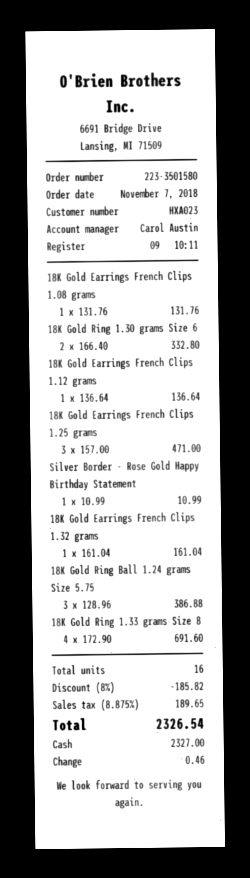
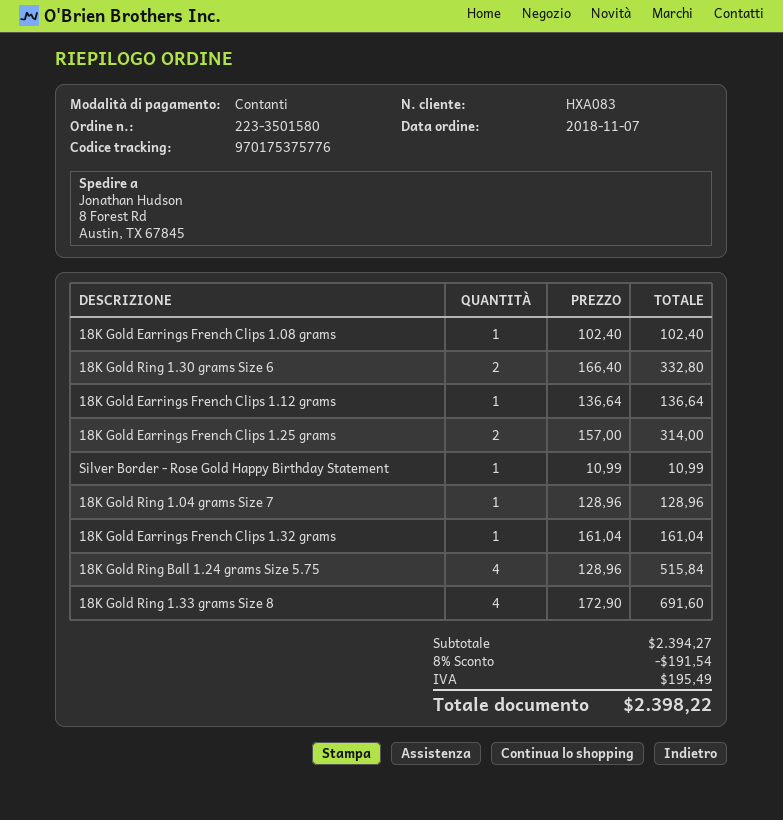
customer number: HXA023 -> HXA083
18K Gold Earrings French Clips 1.08 grams: 1 x 131.76 = 131.76 -> 1 x 102.40 = 102.40
18K Gold Earrings French Clips 1.25 grams: 3 x 157.00 = 471.00 -> 2 x 157.00 = 314.00
18K Gold Ring Ball 1.24 grams Size 5.75: 3 x 128.96 = 386.88 -> 4 x 128.96 = 515.84
18K Gold Ring 1.04 grams Size 7: none -> 1 x 128.96 = 128.96
discount: 8% = 185.82 -> 8% = 191.54
tax: 189.65 -> 195.49
total: 2326.54 -> 2398.22

